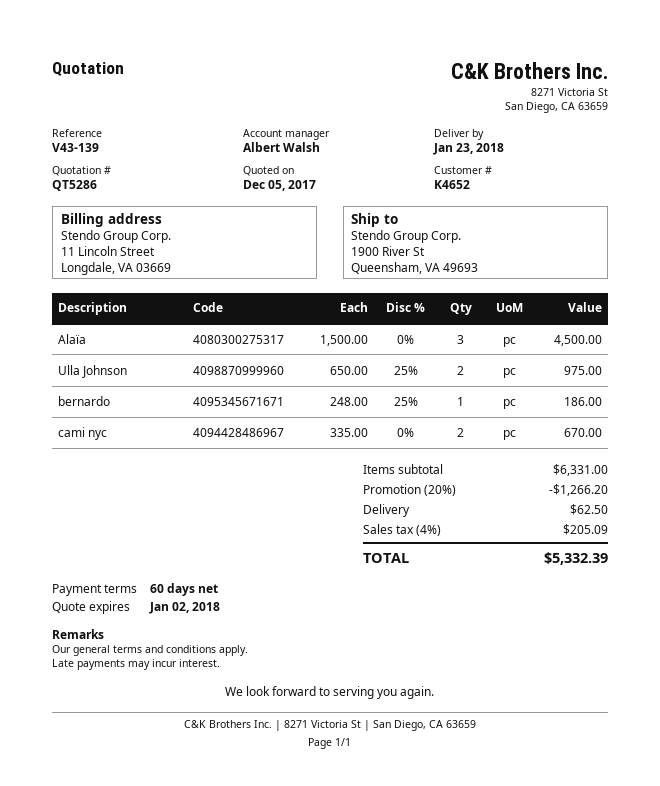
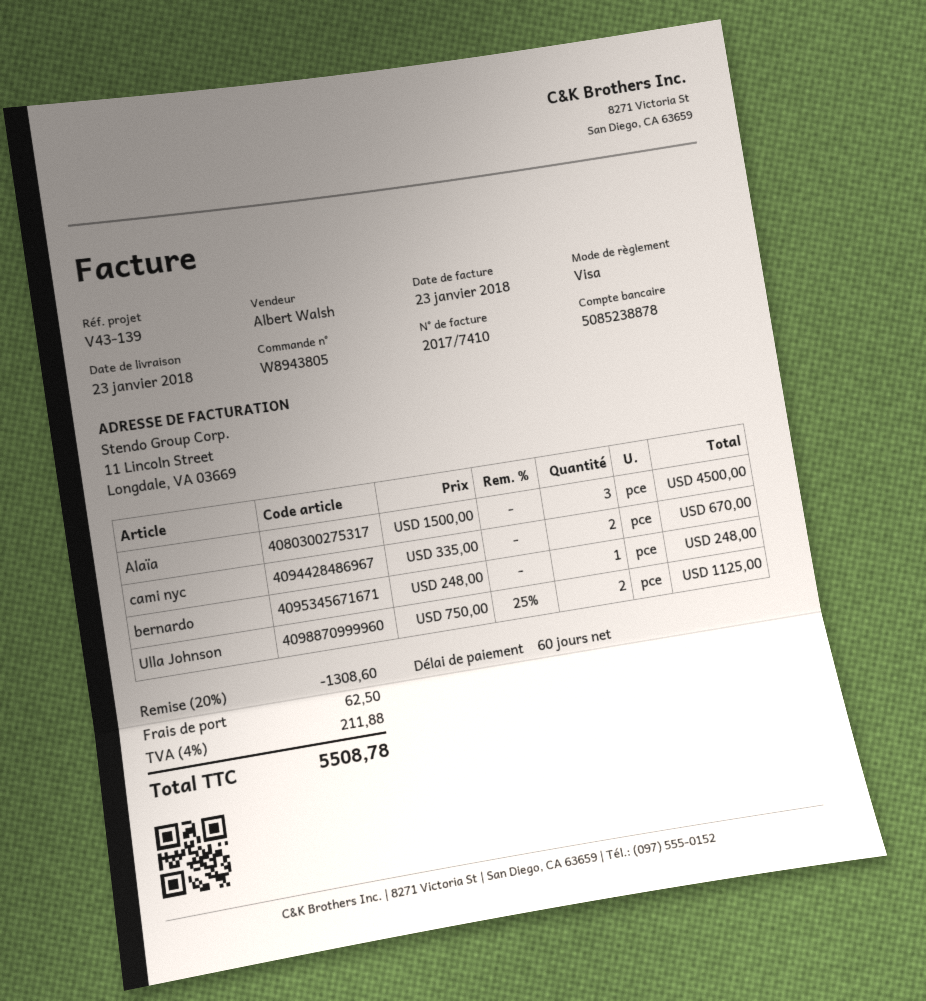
Ulla Johnson: 2 x 650.00 - 25% = 975.00 -> 2 x 750.00 - 25% = 1125.00
bernardo: 1 x 248.00 - 25% = 186.00 -> 1 x 248.00 = 248.00
discount: 20% = 1266.20 -> 20% = 1308.60
tax: 4% = 205.09 -> 4% = 211.88
total: 5332.39 -> 5508.78

